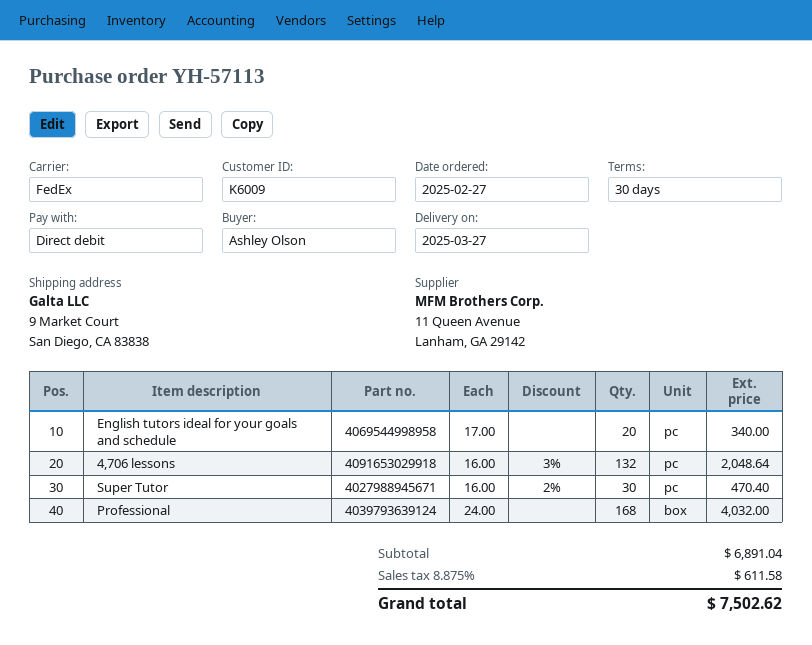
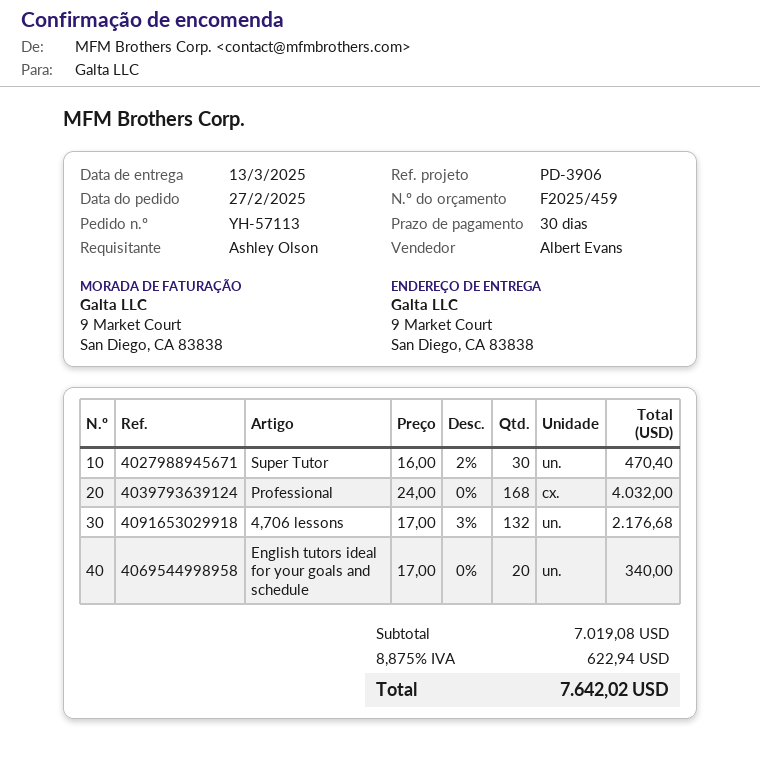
delivery date: 2025-03-27 -> 2025-03-13
4,706 lessons: 132 x 16.00 - 3% = 2048.64 -> 132 x 17.00 - 3% = 2176.68
subtotal: 6891.04 -> 7019.08
tax: 8.875% = 611.58 -> 8.875% = 622.94
total: 7502.62 -> 7642.02

